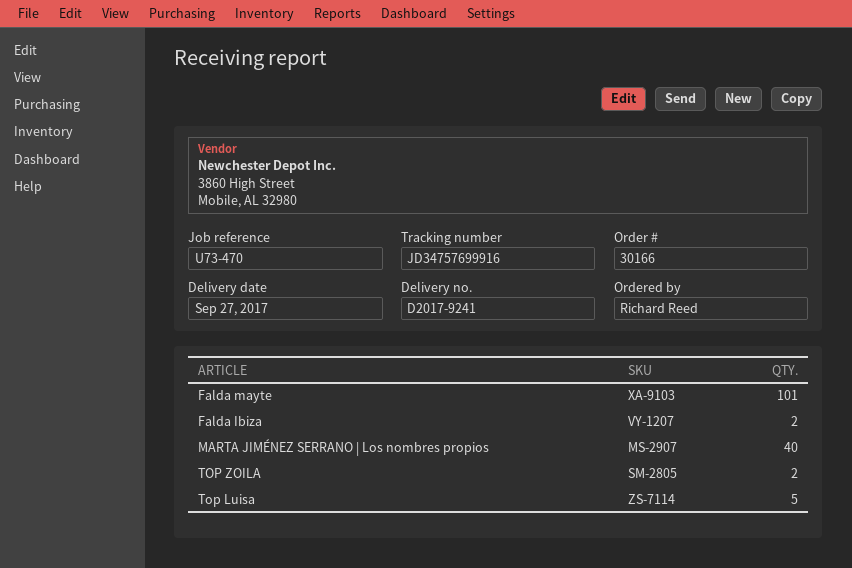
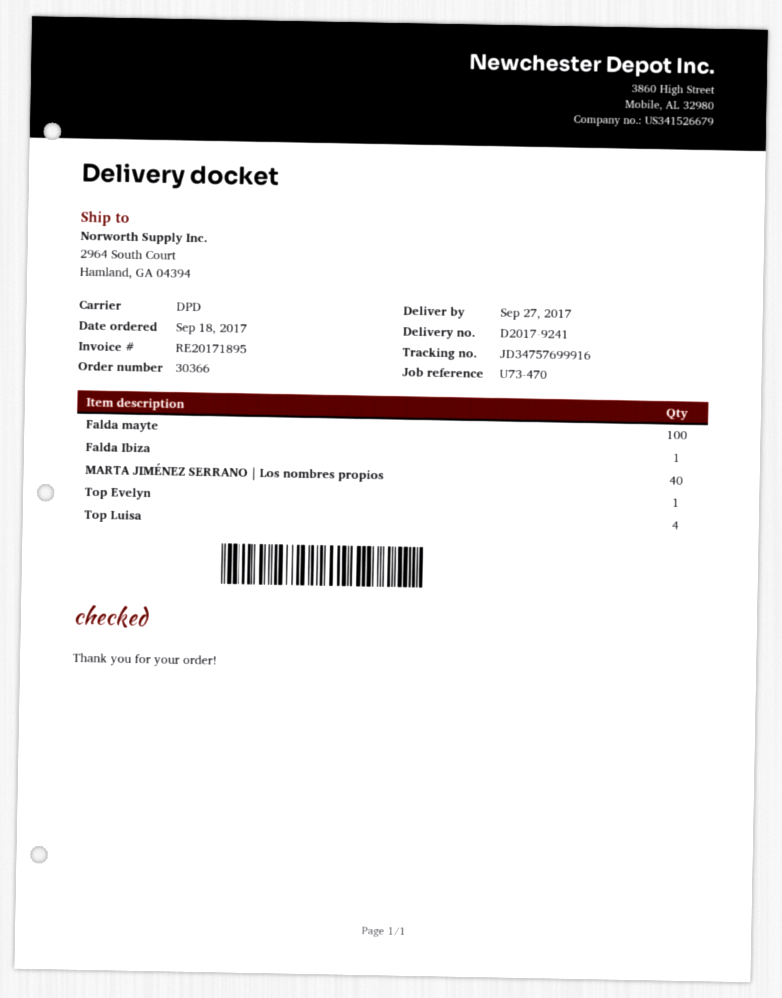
order number: 30166 -> 30366
Falda mayte: 101 -> 100
Falda Ibiza: 2 -> 1
TOP ZOILA: 2 -> none
Top Luisa: 5 -> 4
Top Evelyn: none -> 1

